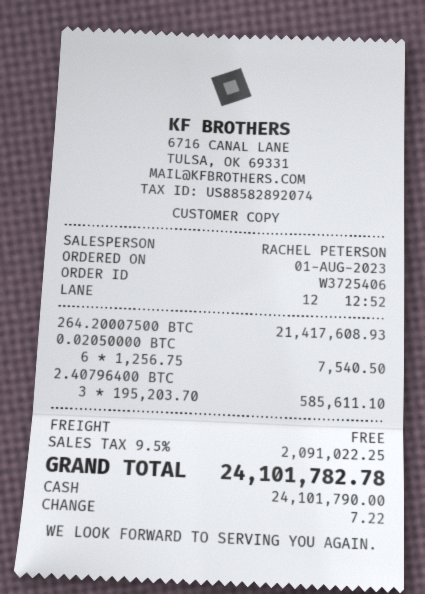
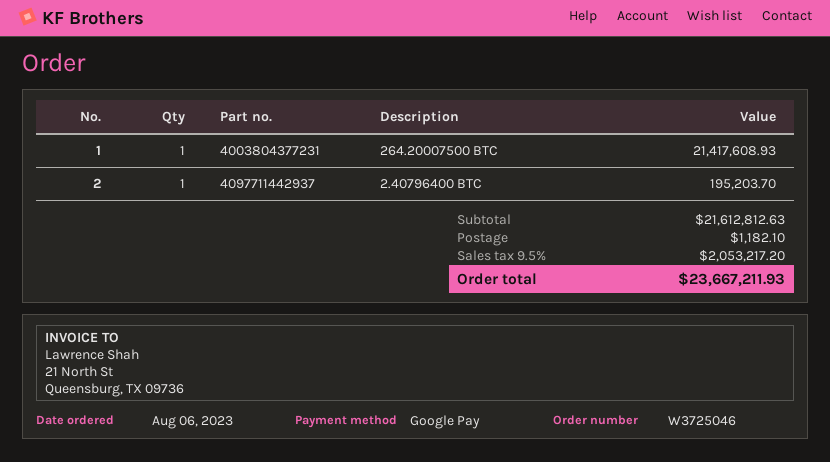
order number: W3725406 -> W3725046
order date: 2023-08-01 -> 2023-08-06
payment method: cash -> Google Pay
0.02050000 BTC: 6 for 7540.50 -> none
2.40796400 BTC: 3 for 585611.10 -> 1 for 195203.70
shipping: 0.00 -> 1182.10
tax: 9.5% = 2091022.25 -> 9.5% = 2053217.20
total: 24101782.78 -> 23667211.93

